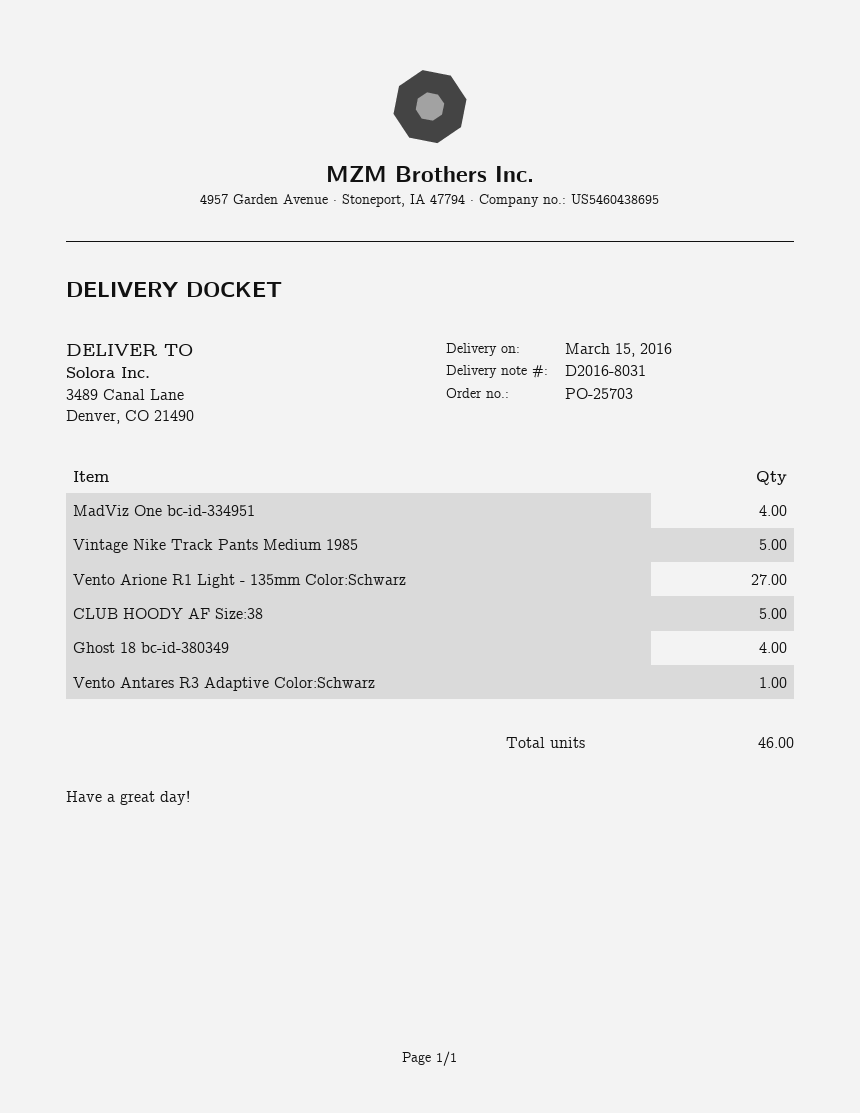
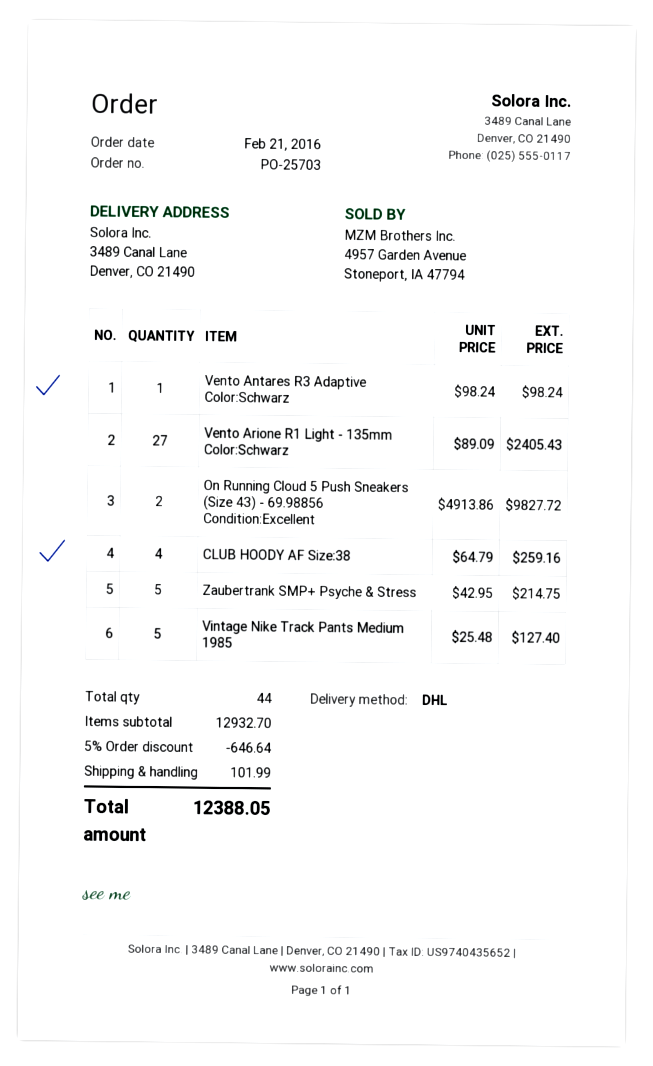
MadViz One bc-id-334951: 4 -> none
CLUB HOODY AF Size:38: 5 -> 4
Ghost 18 bc-id-380349: 4 -> none
On Running Cloud 5 Push Sneakers (Size 43) - 69.98856 Condition:Excellent: none -> 2
Zaubertrank SMP+ Psyche & Stress: none -> 5
total quantity: 46 -> 44

